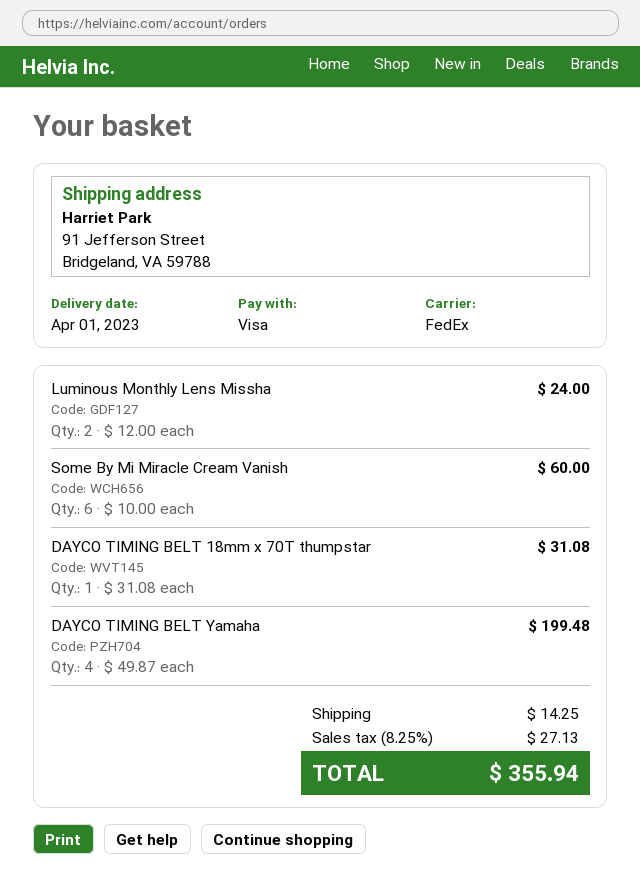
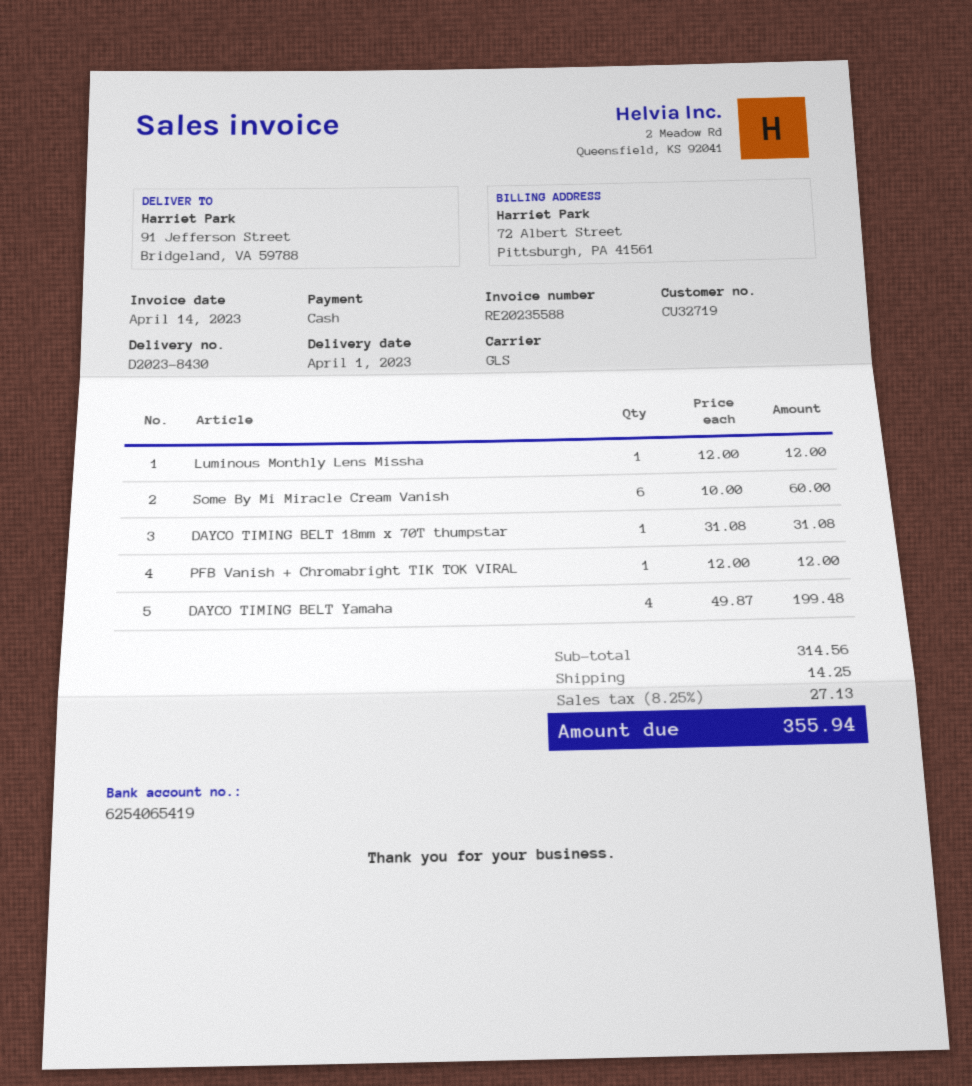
payment method: Visa -> cash
shipping method: FedEx -> GLS
Luminous Monthly Lens Missha: 2 x 12.00 = 24.00 -> 1 x 12.00 = 12.00
PFB Vanish + Chromabright TIK TOK VIRAL: none -> 1 x 12.00 = 12.00

